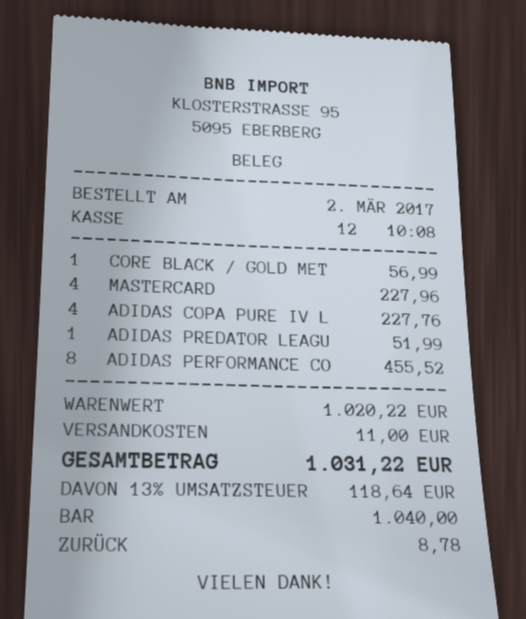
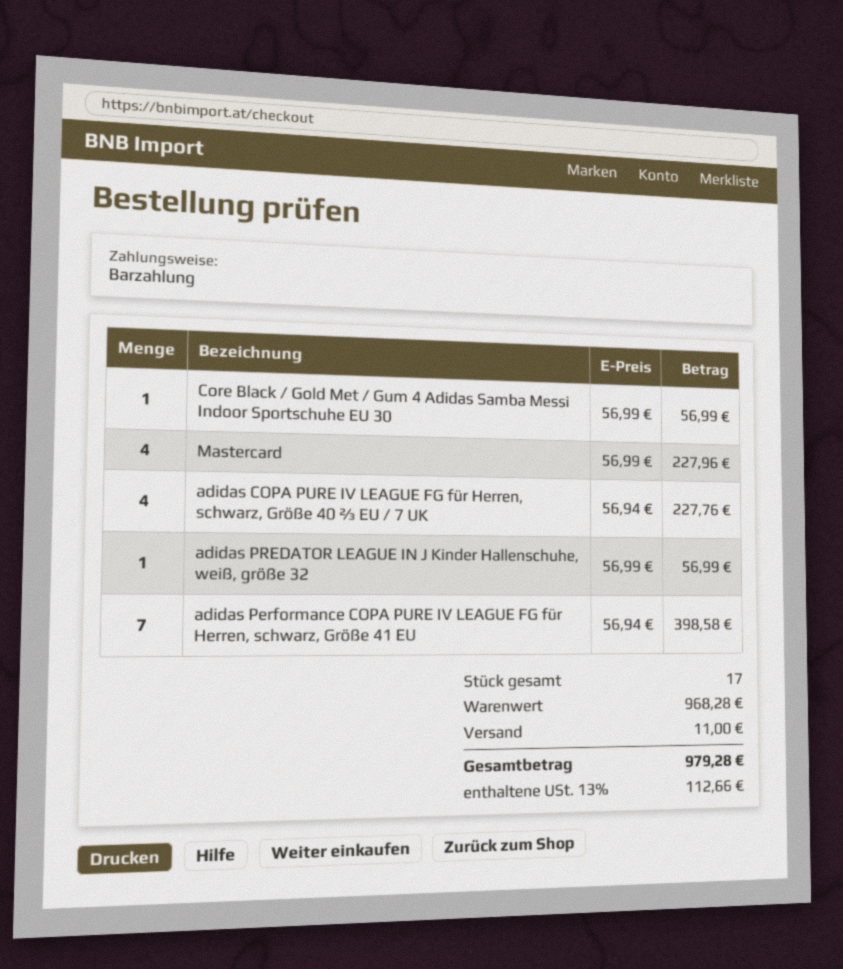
ADIDAS PREDATOR LEAGU: 1 for 51.99 -> 1 for 56.99
ADIDAS PERFORMANCE CO: 8 for 455.52 -> 7 for 398.58
subtotal: 1020.22 -> 968.28
tax: 13% = 118.64 -> 13% = 112.66
total: 1031.22 -> 979.28

